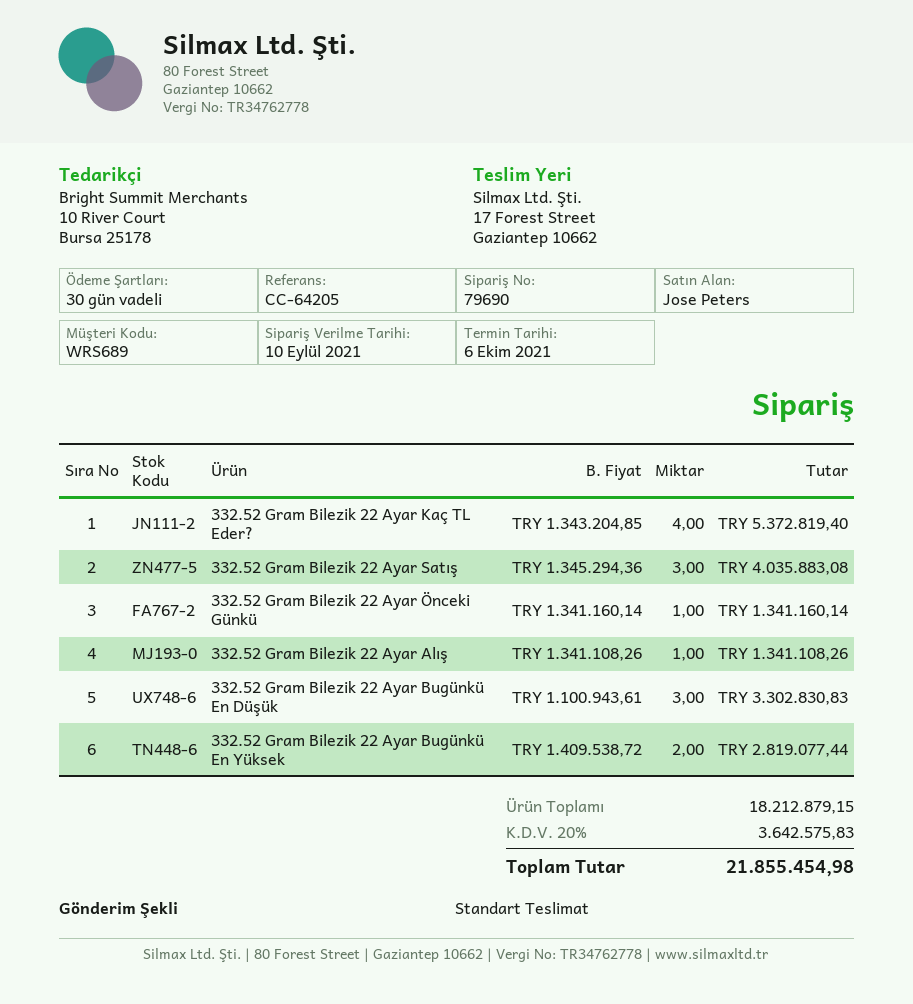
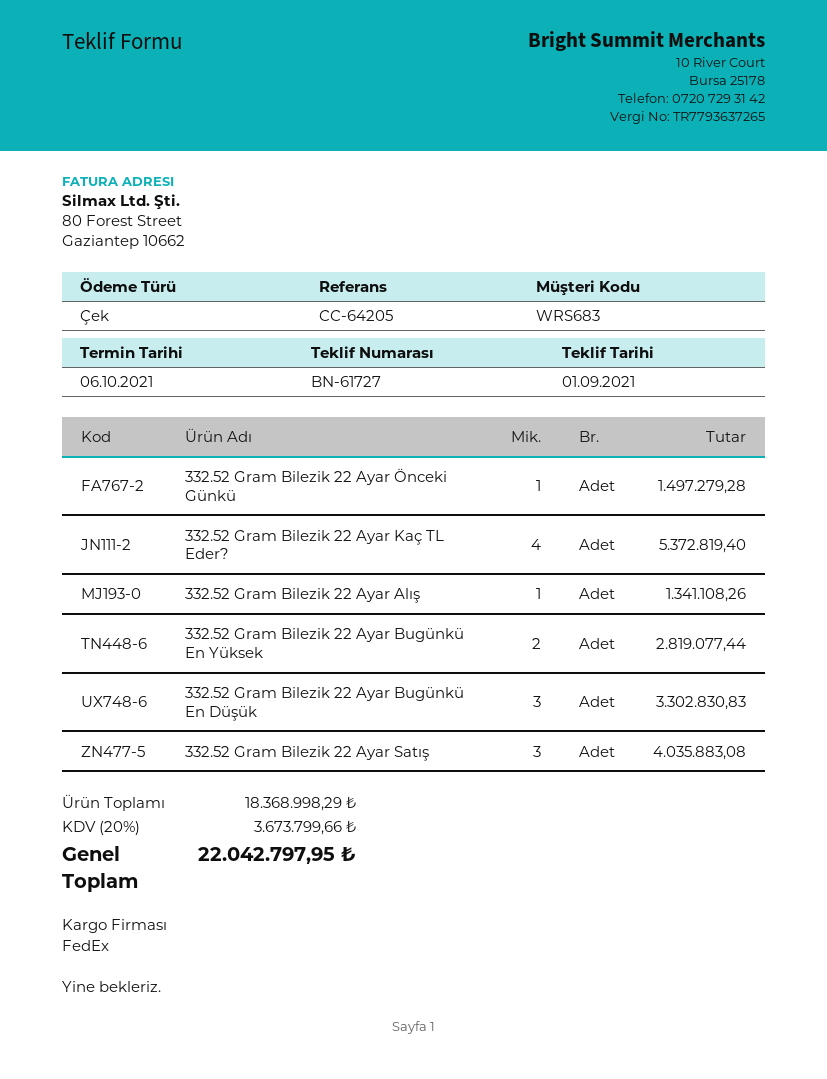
customer number: WRS689 -> WRS683
shipping method: standard -> FedEx
332.52 Gram Bilezik 22 Ayar Önceki Günkü: 1 for 1341160.14 -> 1 for 1497279.28
subtotal: 18212879.15 -> 18368998.29
tax: 20% = 3642575.83 -> 20% = 3673799.66
total: 21855454.98 -> 22042797.95

